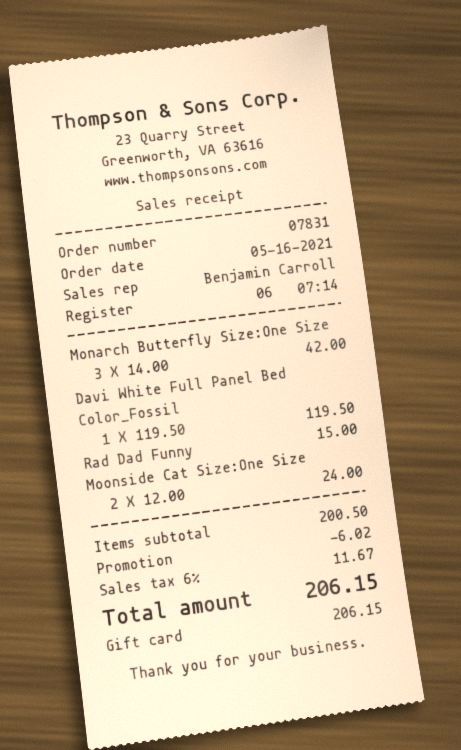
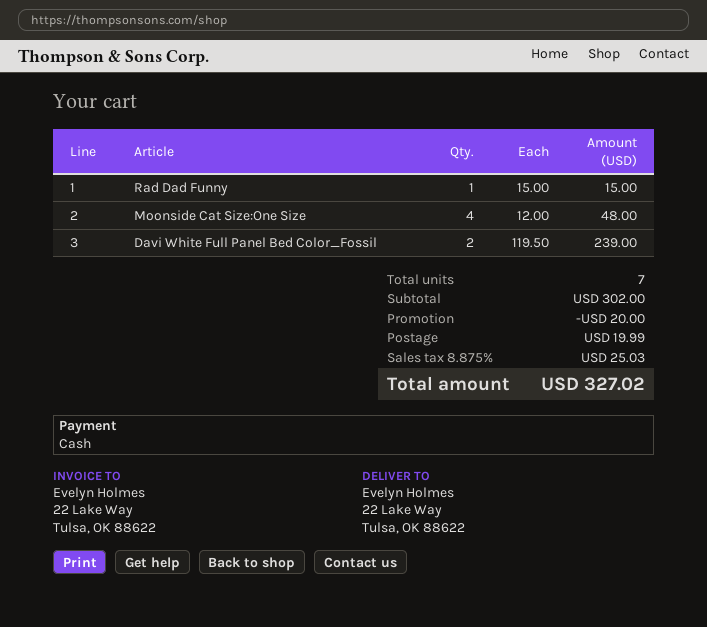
payment method: gift card -> cash
Monarch Butterfly Size:One Size: 3 x 14.00 = 42.00 -> none
Davi White Full Panel Bed Color_Fossil: 1 x 119.50 = 119.50 -> 2 x 119.50 = 239.00
Moonside Cat Size:One Size: 2 x 12.00 = 24.00 -> 4 x 12.00 = 48.00
subtotal: 200.50 -> 302.00
discount: 6.02 -> 20.00
shipping: none -> 19.99
tax: 6% = 11.67 -> 8.875% = 25.03
total: 206.15 -> 327.02

